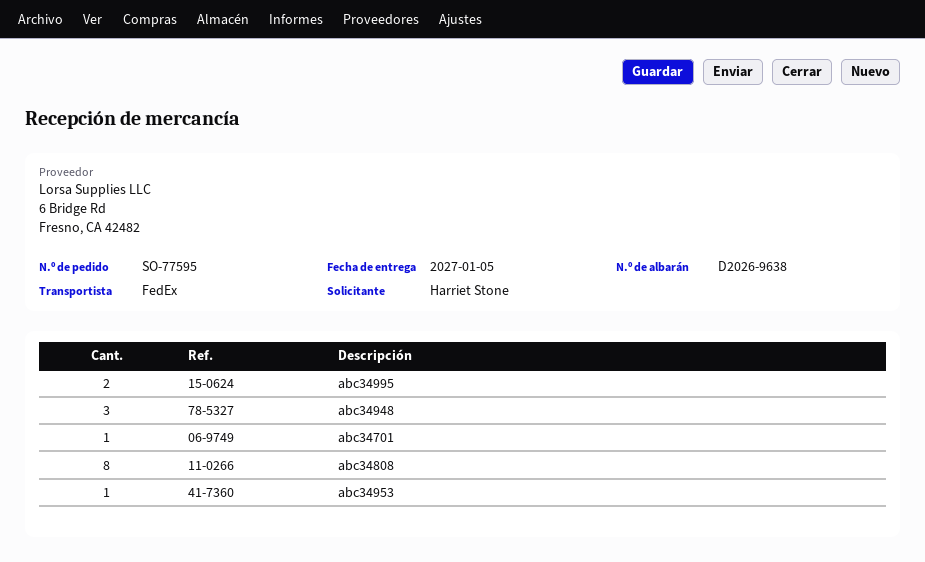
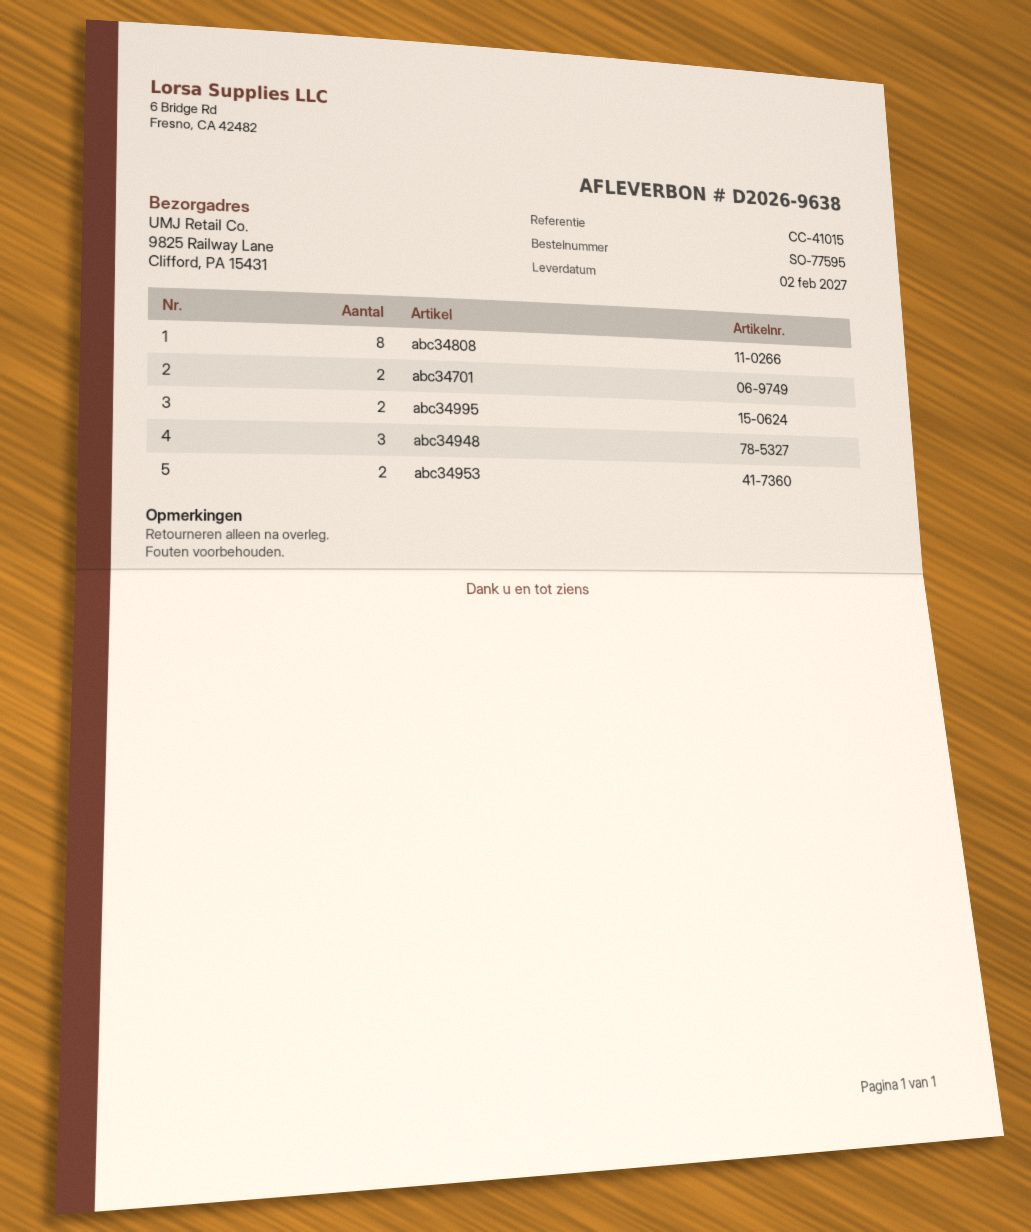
delivery date: 2027-01-05 -> 2027-02-02
abc34701: 1 -> 2
abc34953: 1 -> 2

